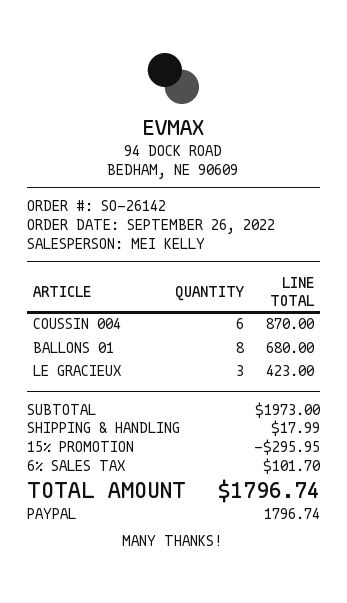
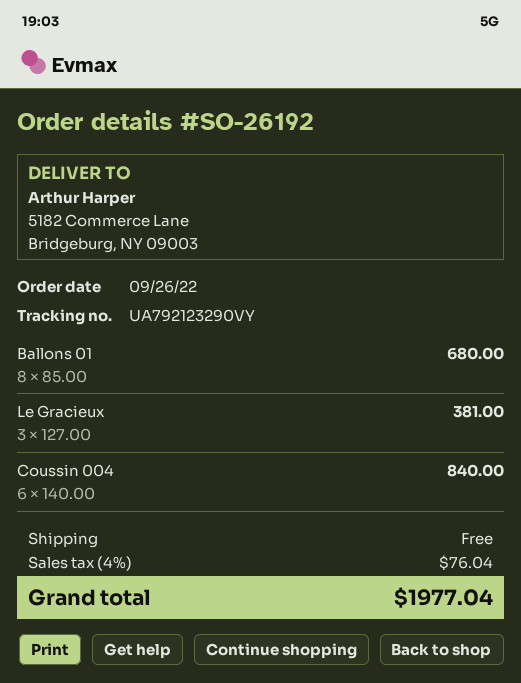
order number: SO-26142 -> SO-26192
COUSSIN 004: 6 for 870.00 -> 6 for 840.00
LE GRACIEUX: 3 for 423.00 -> 3 for 381.00
discount: 15% = 295.95 -> none
shipping: 17.99 -> 0.00
tax: 6% = 101.70 -> 4% = 76.04
total: 1796.74 -> 1977.04

